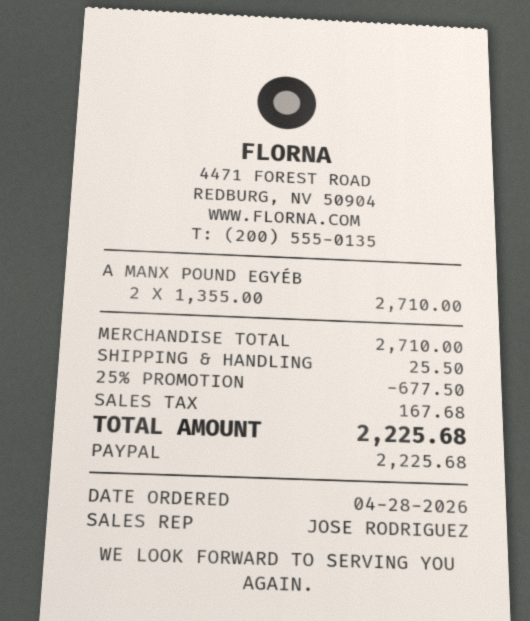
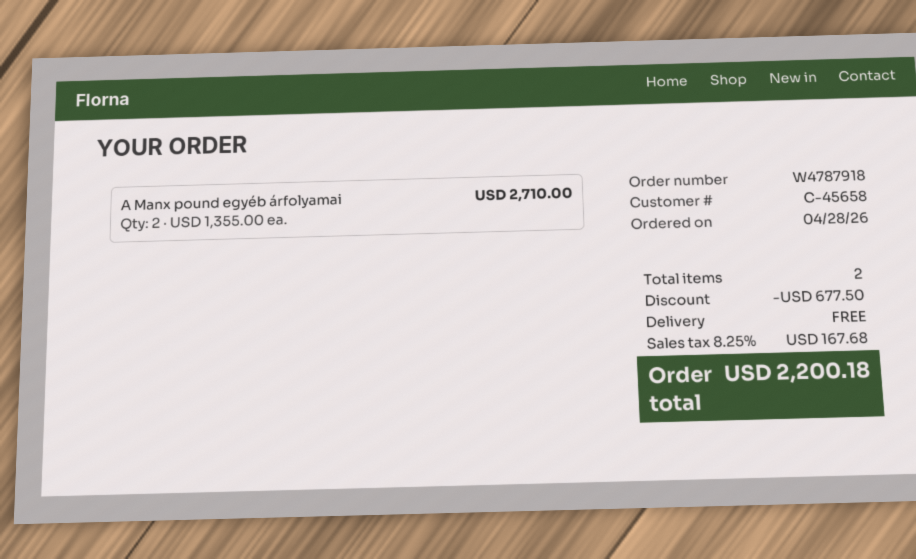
shipping: 25.50 -> 0.00
total: 2225.68 -> 2200.18

